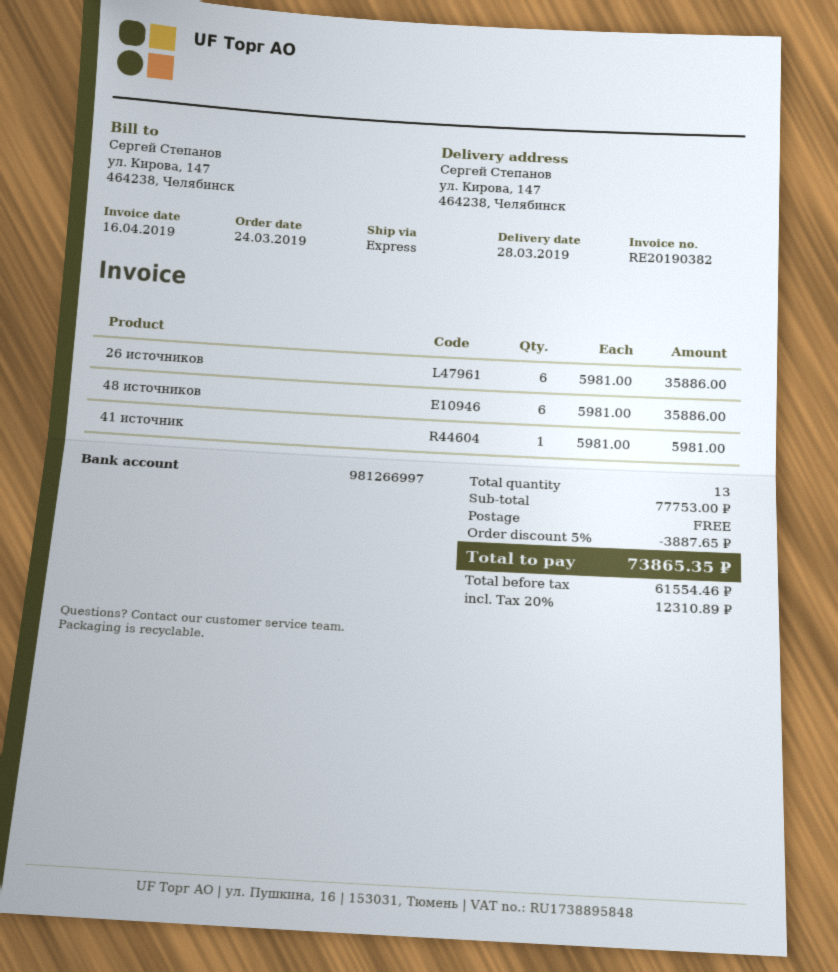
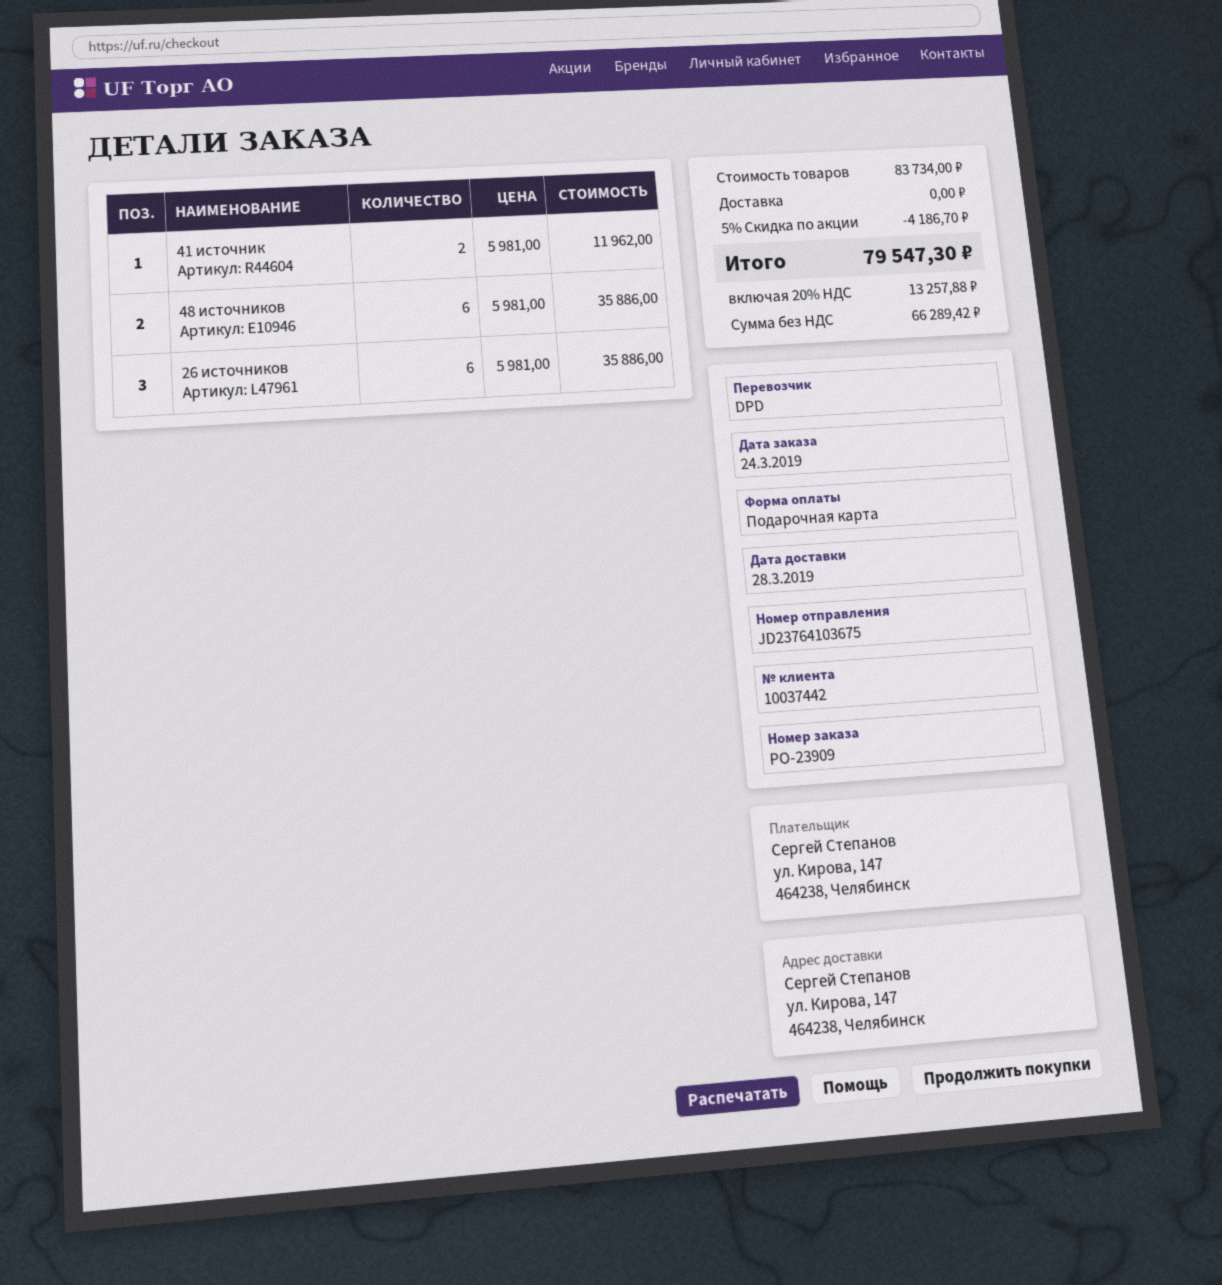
shipping method: express -> DPD
41 источник: 1 x 5981.00 = 5981.00 -> 2 x 5981.00 = 11962.00
subtotal: 77753.00 -> 83734.00
discount: 5% = 3887.65 -> 5% = 4186.70
net: 61554.46 -> 66289.42
tax: 20% = 12310.89 -> 20% = 13257.88
total: 73865.35 -> 79547.30

